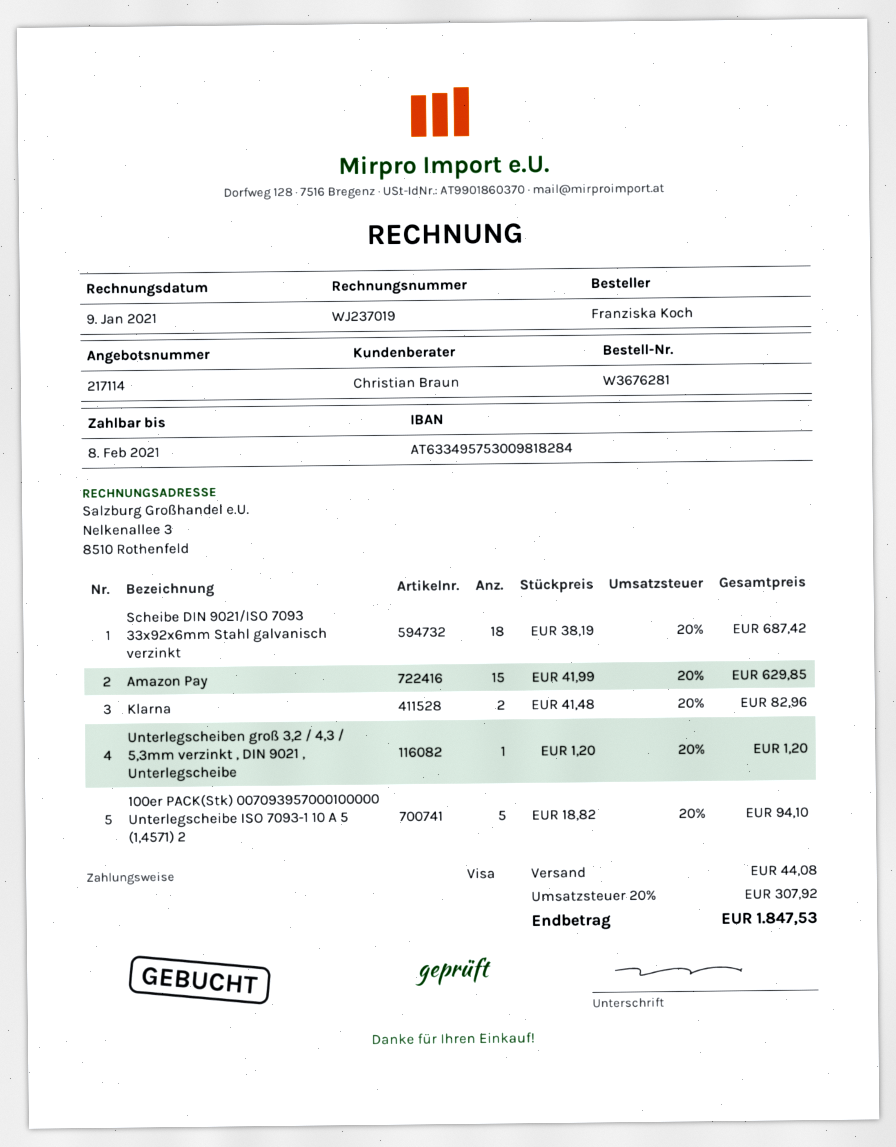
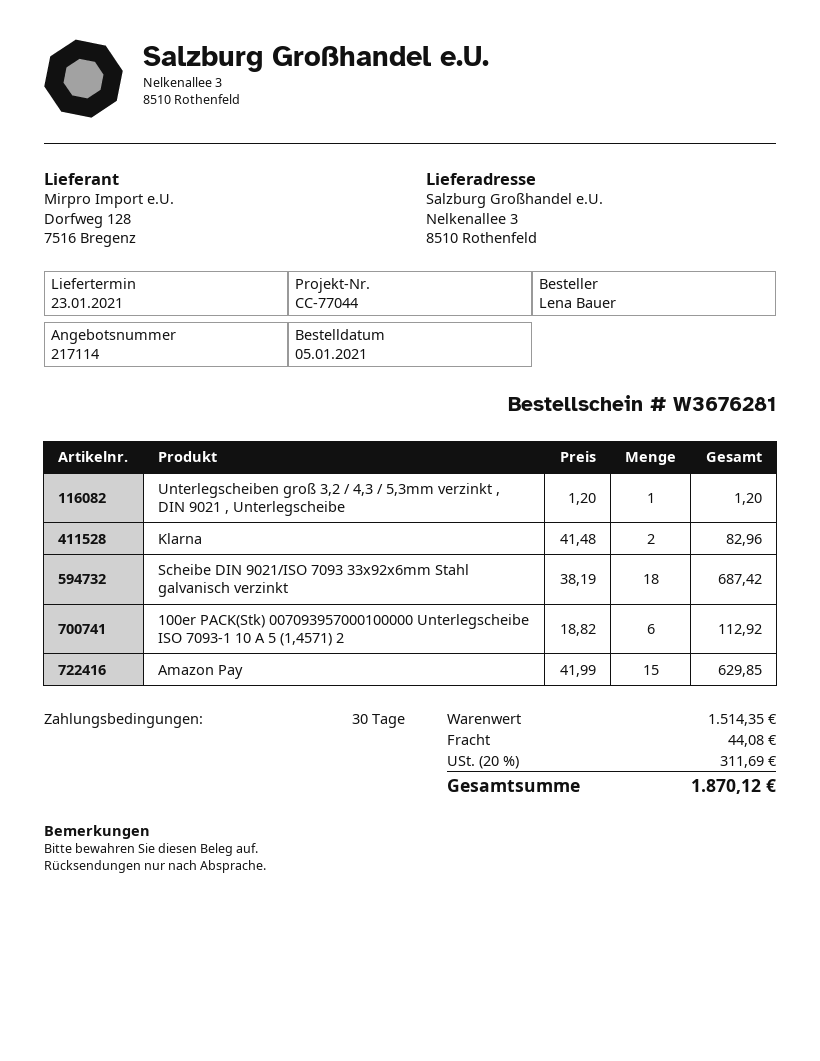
ordered by: Franziska Koch -> Lena Bauer
100er PACK(Stk) 007093957000100000 Unterlegscheibe ISO 7093-1 10 A 5 (1,4571) 2: 5 x 18.82 = 94.10 -> 6 x 18.82 = 112.92
tax: 20% = 307.92 -> 20% = 311.69
total: 1847.53 -> 1870.12

